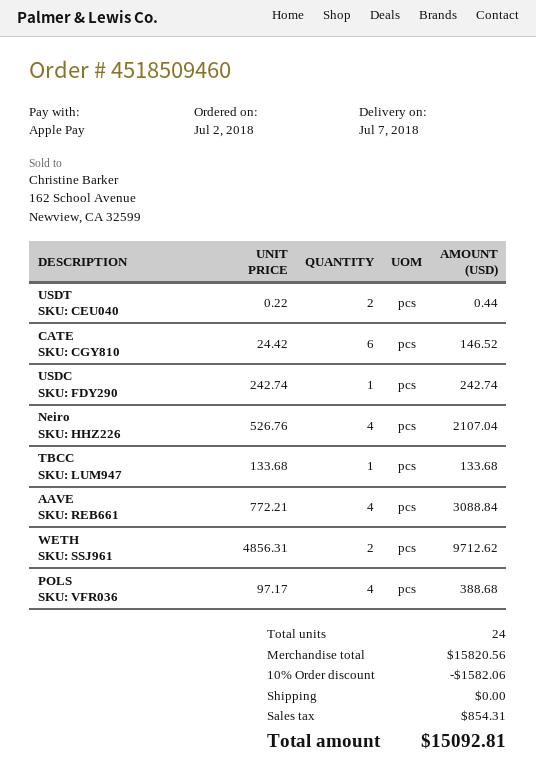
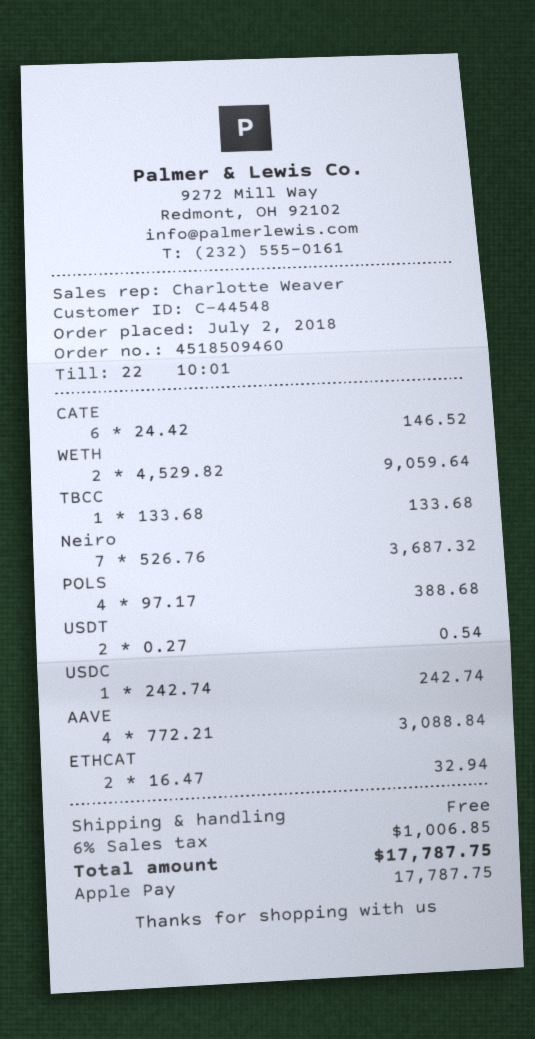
USDT: 2 x 0.22 = 0.44 -> 2 x 0.27 = 0.54
Neiro: 4 x 526.76 = 2107.04 -> 7 x 526.76 = 3687.32
WETH: 2 x 4856.31 = 9712.62 -> 2 x 4529.82 = 9059.64
ETHCAT: none -> 2 x 16.47 = 32.94
discount: 10% = 1582.06 -> none
tax: 854.31 -> 1006.85
total: 15092.81 -> 17787.75

